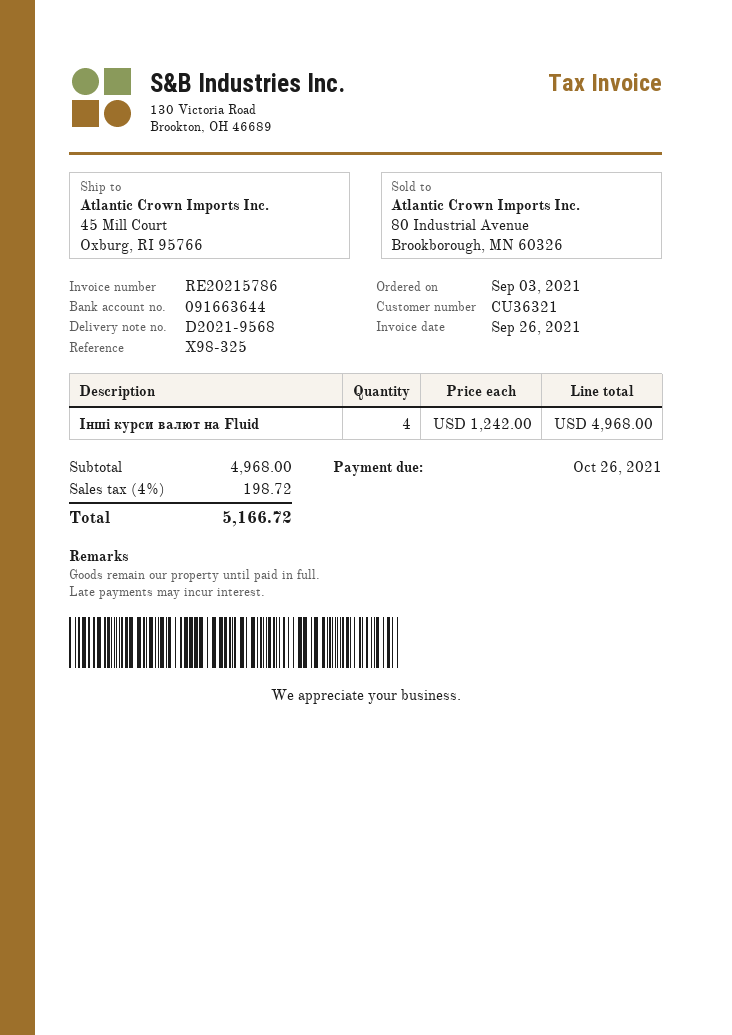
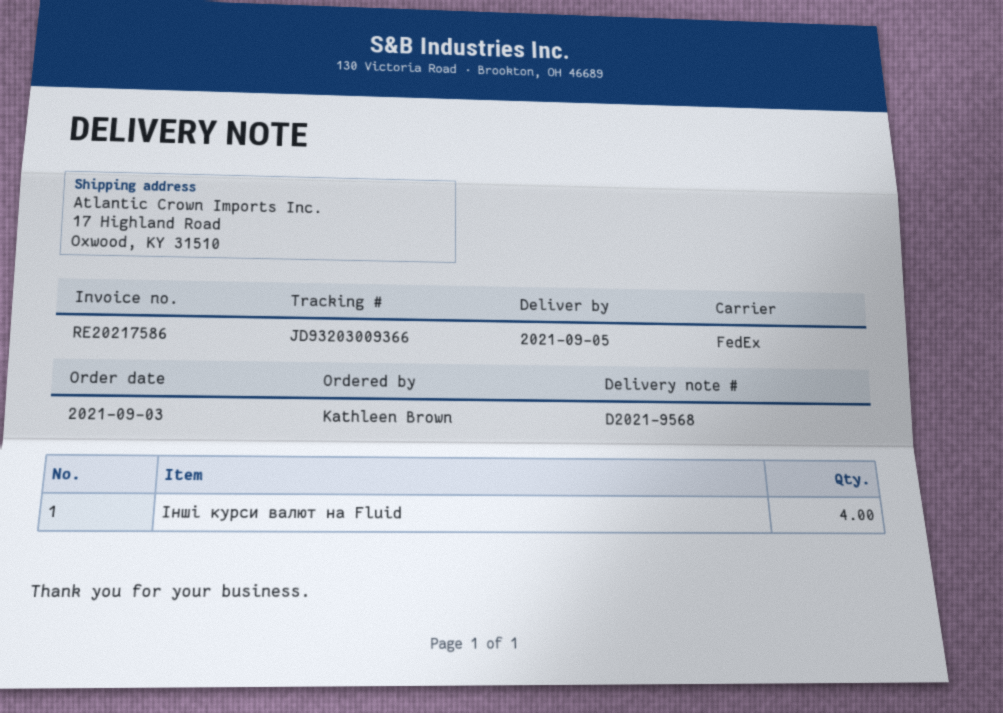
invoice number: RE20215786 -> RE20217586
ship to: 45 Mill Court, Oxburg, RI 95766 -> 17 Highland Road, Oxwood, KY 31510

